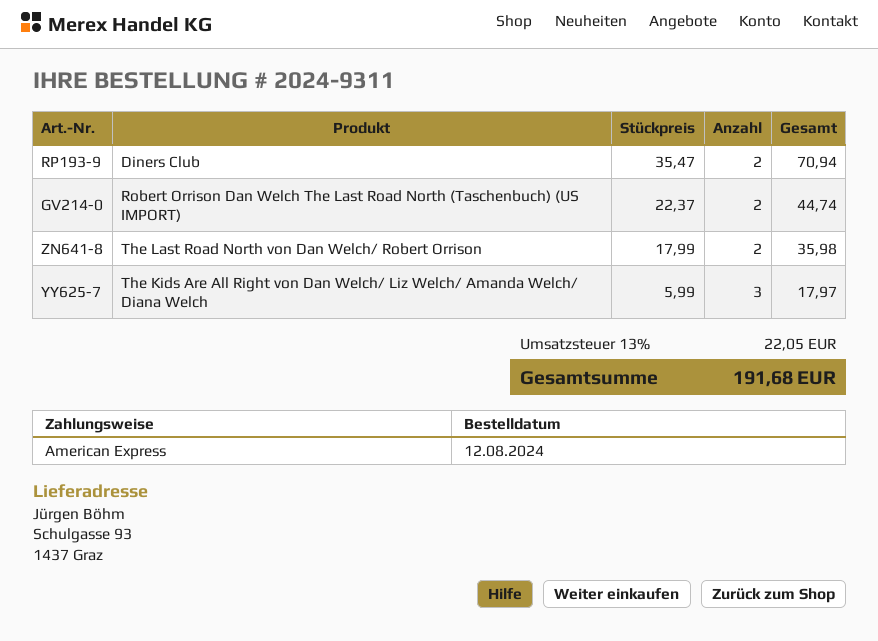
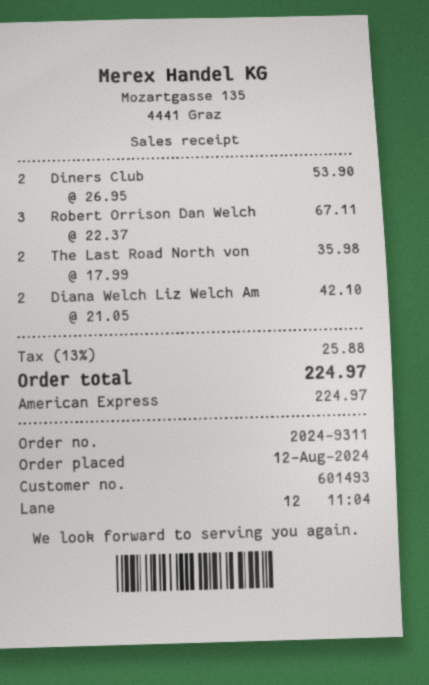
Diners Club: 2 x 35.47 = 70.94 -> 2 x 26.95 = 53.90
Robert Orrison Dan Welch The Last Road North (Taschenbuch) (US IMPORT): 2 x 22.37 = 44.74 -> 3 x 22.37 = 67.11
The Kids Are All Right von Dan Welch/ Liz Welch/ Amanda Welch/ Diana Welch: 3 x 5.99 = 17.97 -> none
Diana Welch Liz Welch Am: none -> 2 x 21.05 = 42.10
tax: 13% = 22.05 -> 13% = 25.88
total: 191.68 -> 224.97

